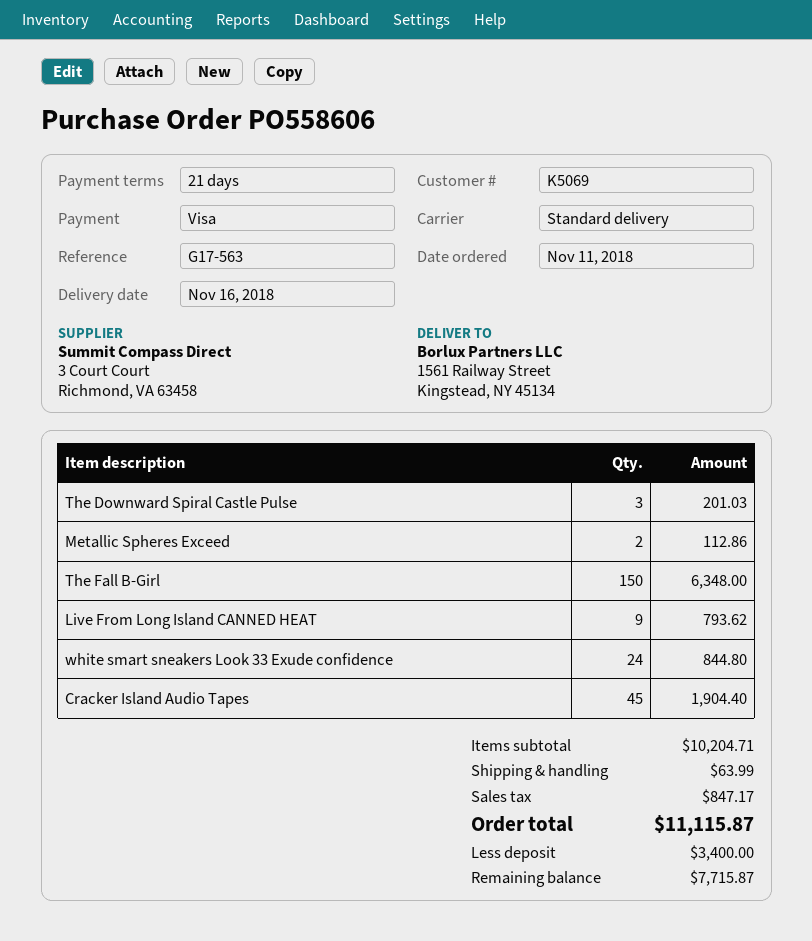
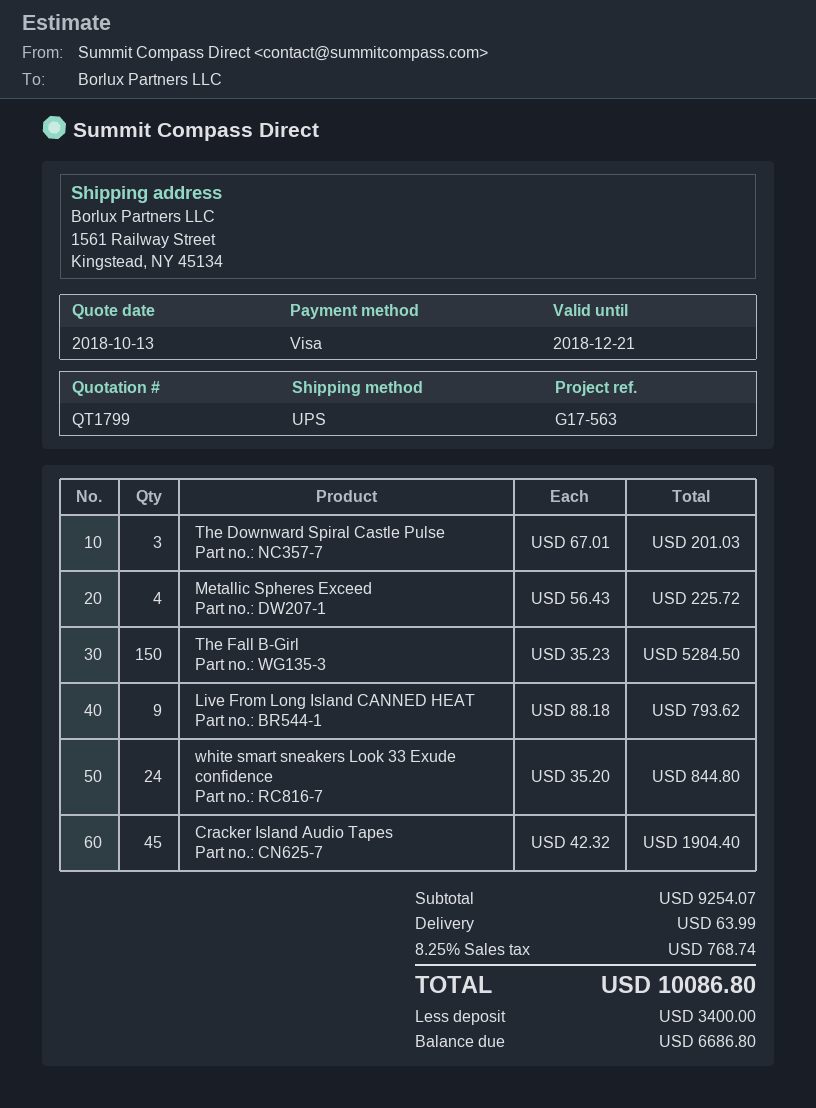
shipping method: standard -> UPS
Metallic Spheres Exceed: 2 for 112.86 -> 4 for 225.72
The Fall B-Girl: 150 for 6348.00 -> 150 for 5284.50
subtotal: 10204.71 -> 9254.07
tax: 847.17 -> 768.74
total: 11115.87 -> 10086.80
balance: 7715.87 -> 6686.80

